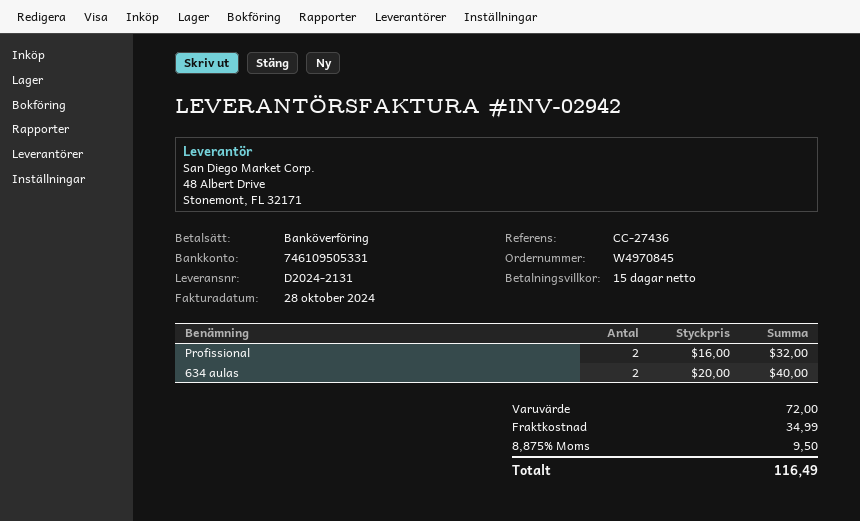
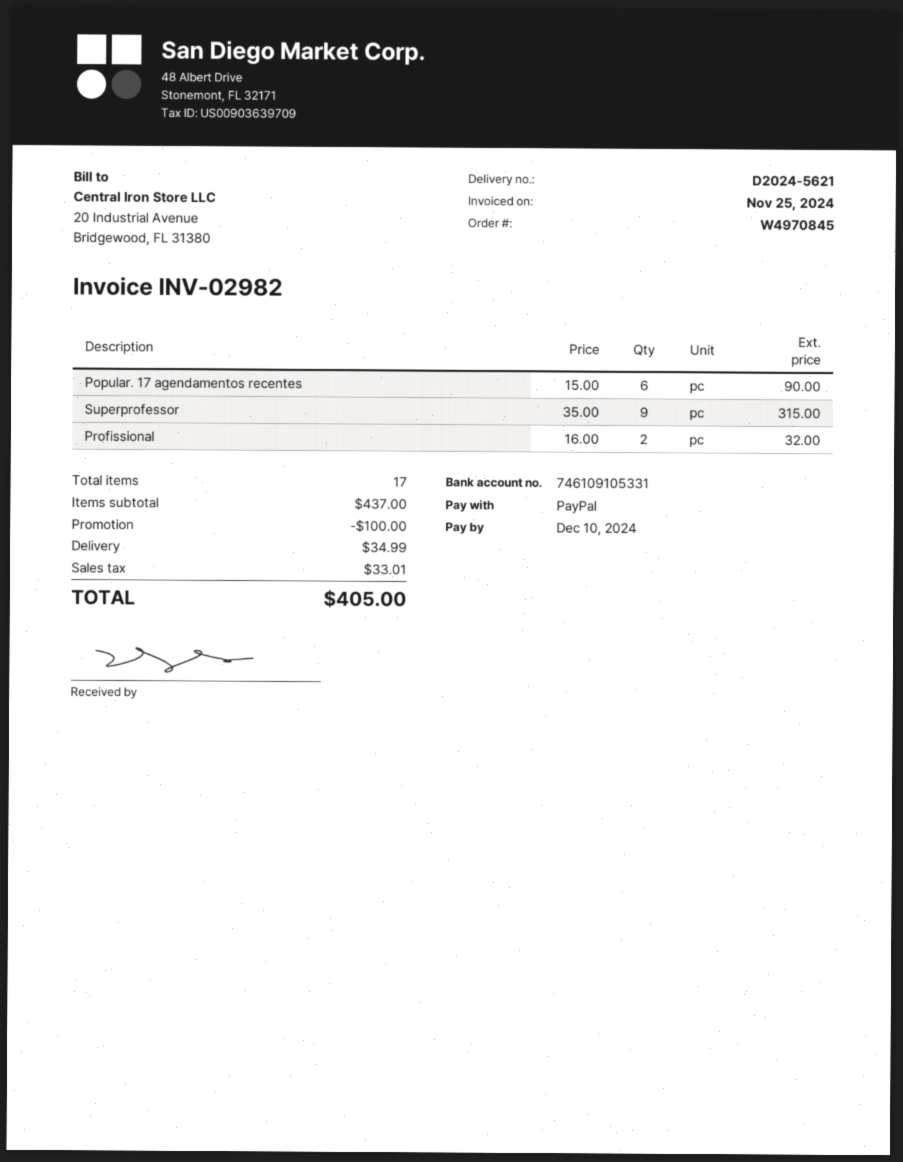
delivery note number: D2024-2131 -> D2024-5621
invoice number: INV-02942 -> INV-02982
invoice date: 2024-10-28 -> 2024-11-25
payment method: bank transfer -> PayPal
bank account: 746109505331 -> 746109105331
634 aulas: 2 x 20.00 = 40.00 -> none
Popular. 17 agendamentos recentes: none -> 6 x 15.00 = 90.00
Superprofessor: none -> 9 x 35.00 = 315.00
subtotal: 72.00 -> 437.00
discount: none -> 100.00
tax: 9.50 -> 33.01
total: 116.49 -> 405.00

